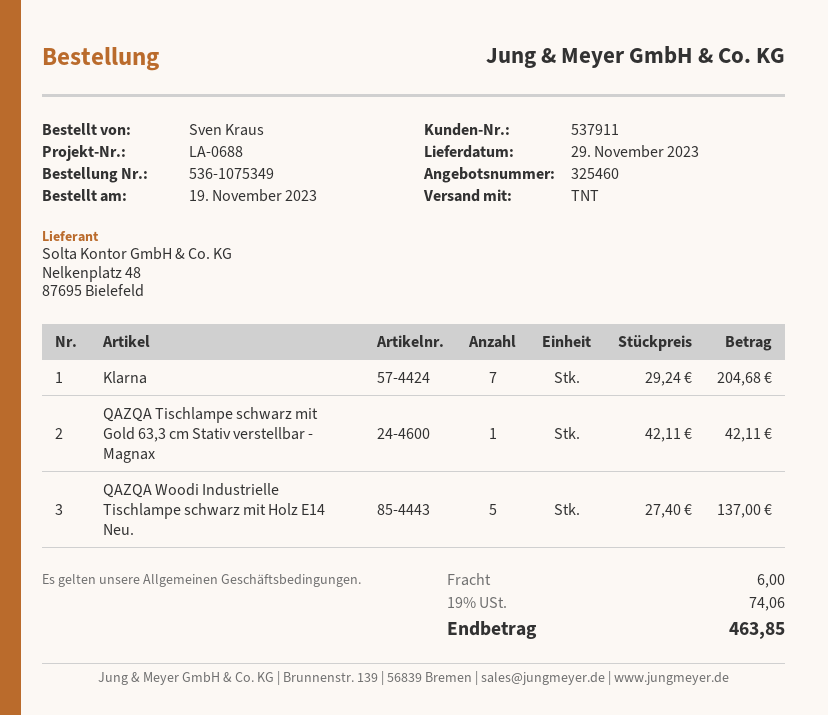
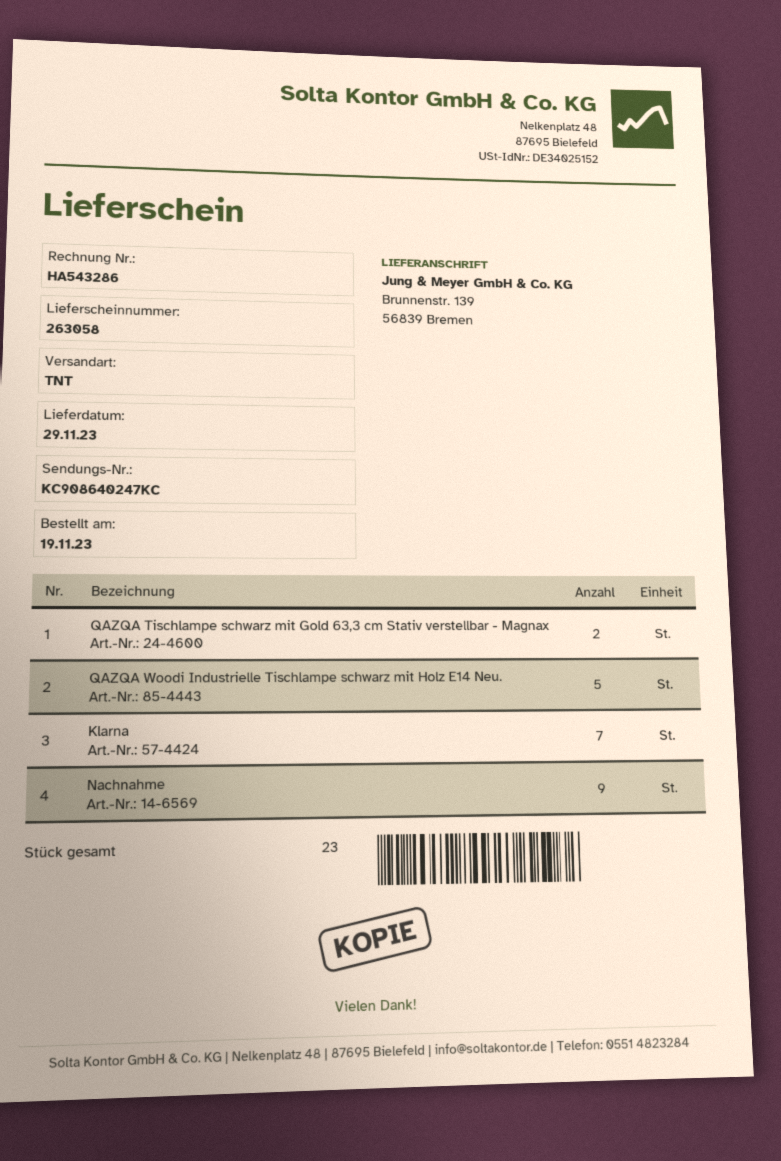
QAZQA Tischlampe schwarz mit Gold 63,3 cm Stativ verstellbar - Magnax: 1 -> 2
Nachnahme: none -> 9

